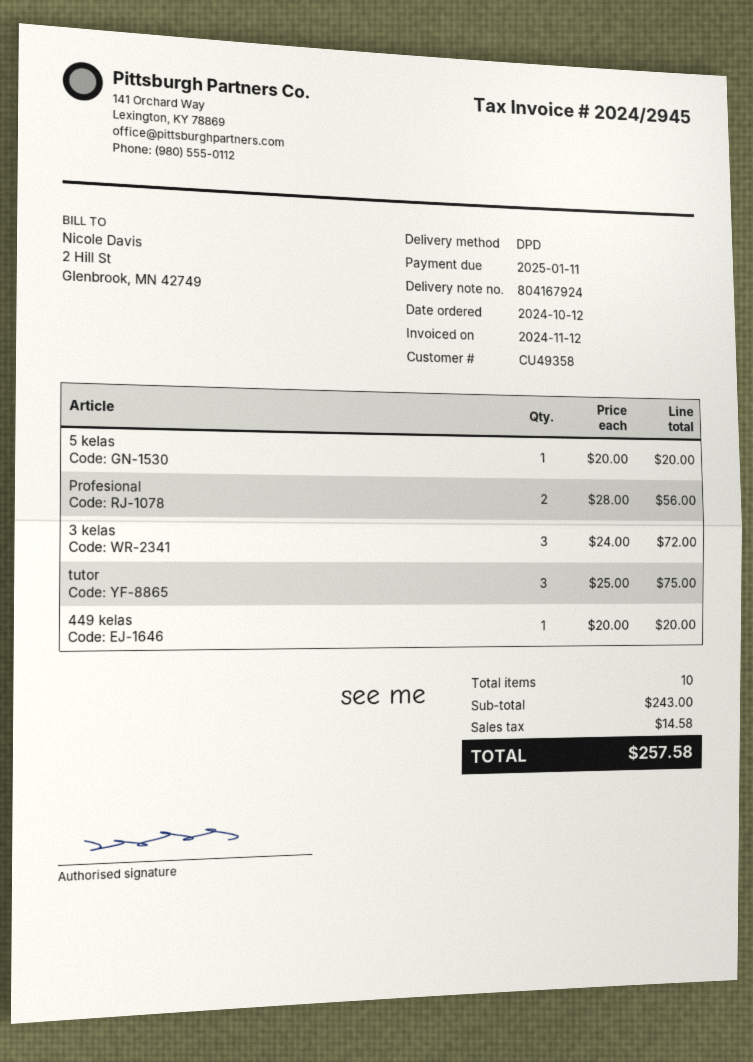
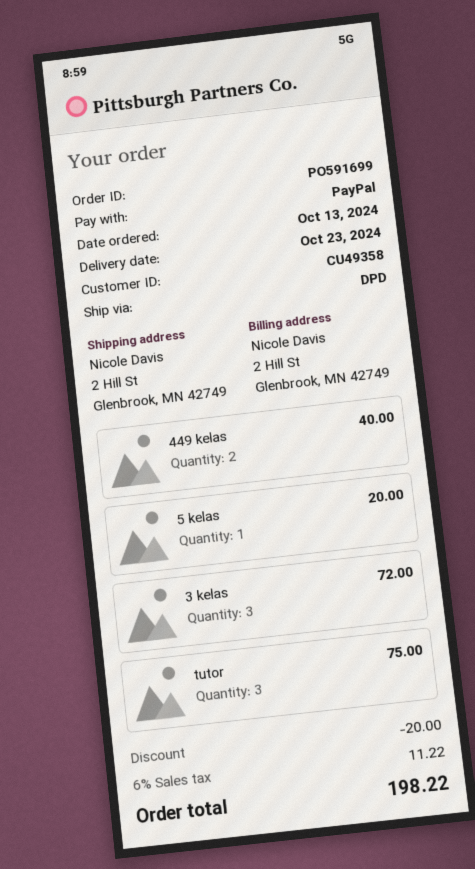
order date: 2024-10-12 -> 2024-10-13
Profesional: 2 for 56.00 -> none
449 kelas: 1 for 20.00 -> 2 for 40.00
discount: none -> 20.00
tax: 14.58 -> 11.22
total: 257.58 -> 198.22

